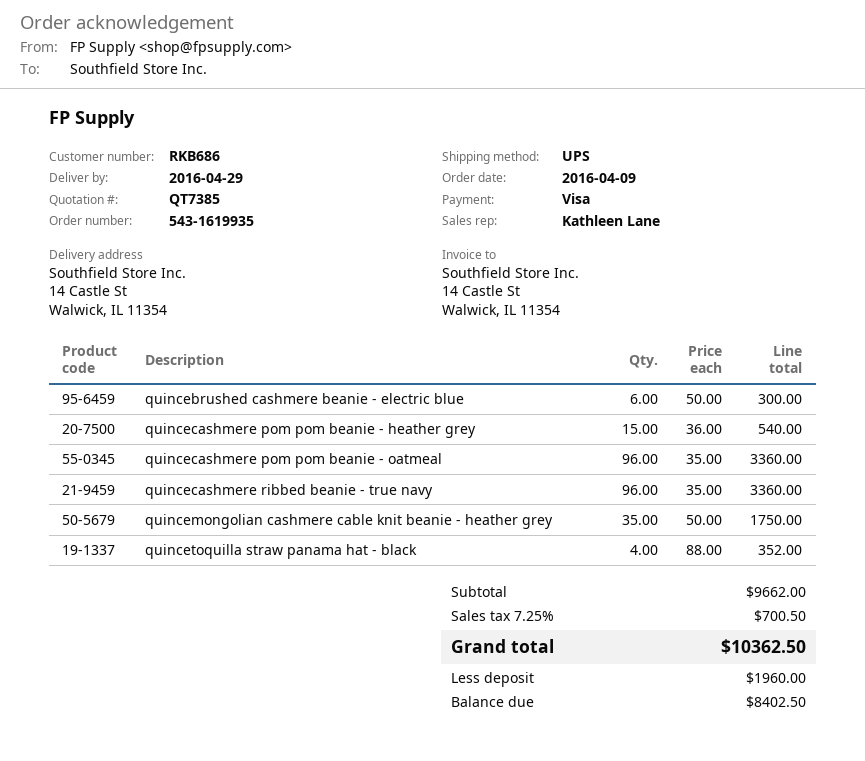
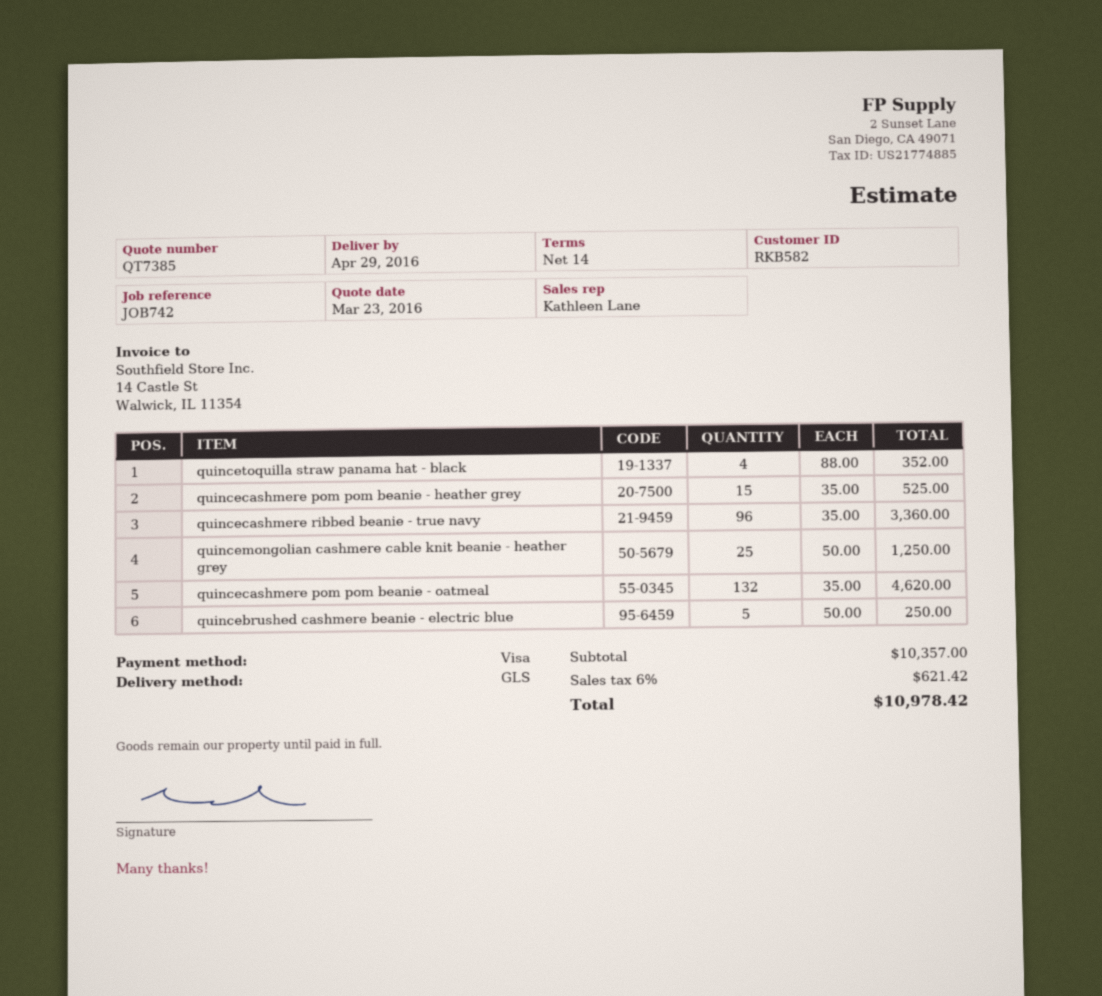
customer number: RKB686 -> RKB582
shipping method: UPS -> GLS
quincebrushed cashmere beanie - electric blue: 6 x 50.00 = 300.00 -> 5 x 50.00 = 250.00
quincecashmere pom pom beanie - heather grey: 15 x 36.00 = 540.00 -> 15 x 35.00 = 525.00
quincecashmere pom pom beanie - oatmeal: 96 x 35.00 = 3360.00 -> 132 x 35.00 = 4620.00
quincemongolian cashmere cable knit beanie - heather grey: 35 x 50.00 = 1750.00 -> 25 x 50.00 = 1250.00
subtotal: 9662.00 -> 10357.00
tax: 7.25% = 700.50 -> 6% = 621.42
total: 10362.50 -> 10978.42

